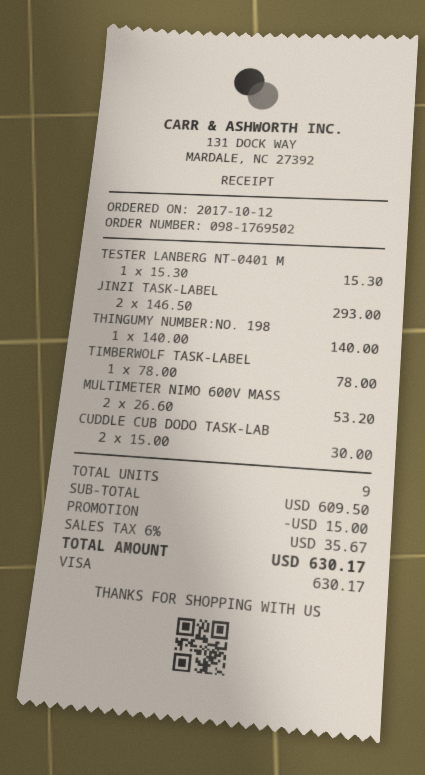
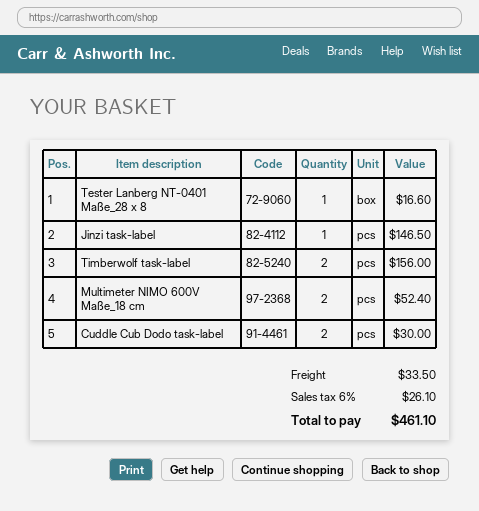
TESTER LANBERG NT-0401 M: 1 for 15.30 -> 1 for 16.60
JINZI TASK-LABEL: 2 for 293.00 -> 1 for 146.50
THINGUMY NUMBER:NO. 198: 1 for 140.00 -> none
TIMBERWOLF TASK-LABEL: 1 for 78.00 -> 2 for 156.00
MULTIMETER NIMO 600V MASS: 2 for 53.20 -> 2 for 52.40
discount: 15.00 -> none
shipping: none -> 33.50
tax: 6% = 35.67 -> 6% = 26.10
total: 630.17 -> 461.10

